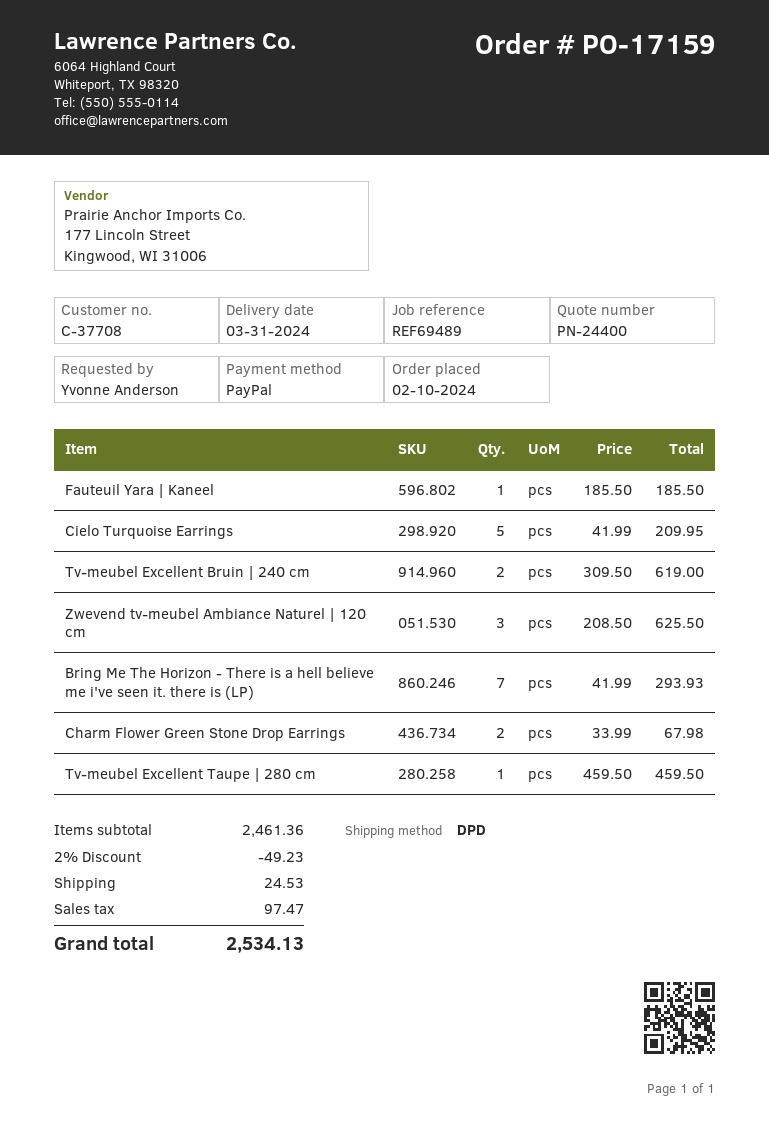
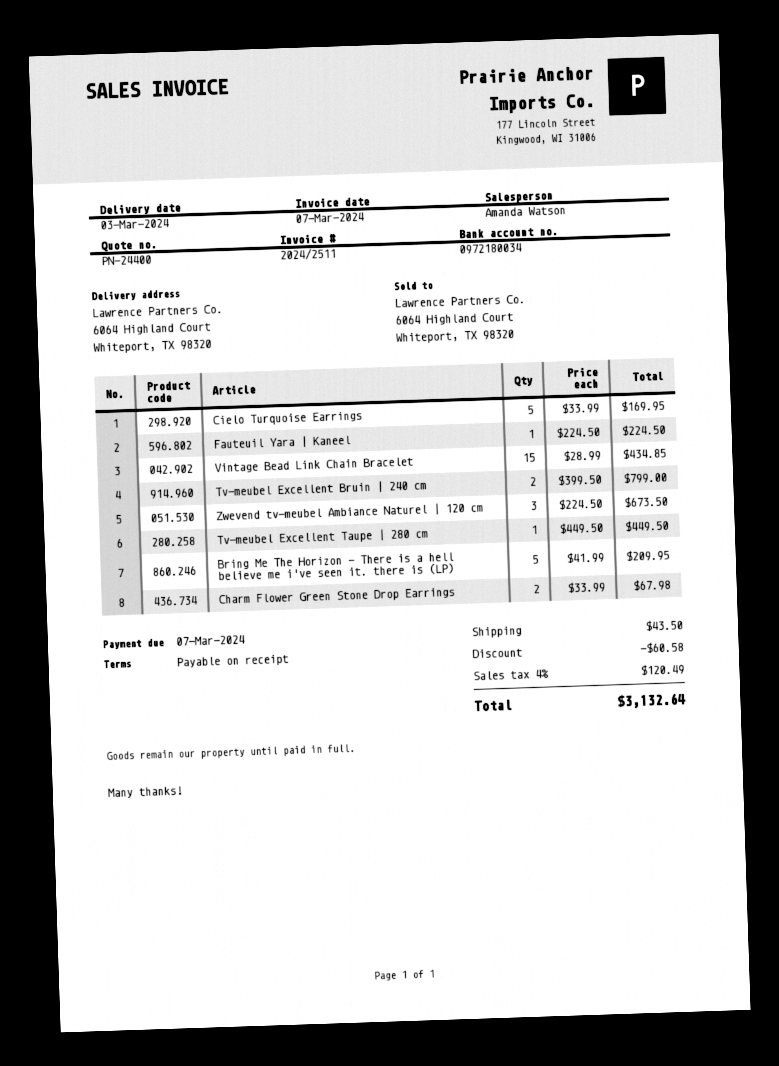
delivery date: 2024-03-31 -> 2024-03-03
Fauteuil Yara | Kaneel: 1 x 185.50 = 185.50 -> 1 x 224.50 = 224.50
Cielo Turquoise Earrings: 5 x 41.99 = 209.95 -> 5 x 33.99 = 169.95
Tv-meubel Excellent Bruin | 240 cm: 2 x 309.50 = 619.00 -> 2 x 399.50 = 799.00
Zwevend tv-meubel Ambiance Naturel | 120 cm: 3 x 208.50 = 625.50 -> 3 x 224.50 = 673.50
Bring Me The Horizon - There is a hell believe me i've seen it. there is (LP): 7 x 41.99 = 293.93 -> 5 x 41.99 = 209.95
Tv-meubel Excellent Taupe | 280 cm: 1 x 459.50 = 459.50 -> 1 x 449.50 = 449.50
Vintage Bead Link Chain Bracelet: none -> 15 x 28.99 = 434.85
discount: 49.23 -> 60.58
shipping: 24.53 -> 43.50
tax: 97.47 -> 120.49
total: 2534.13 -> 3132.64

